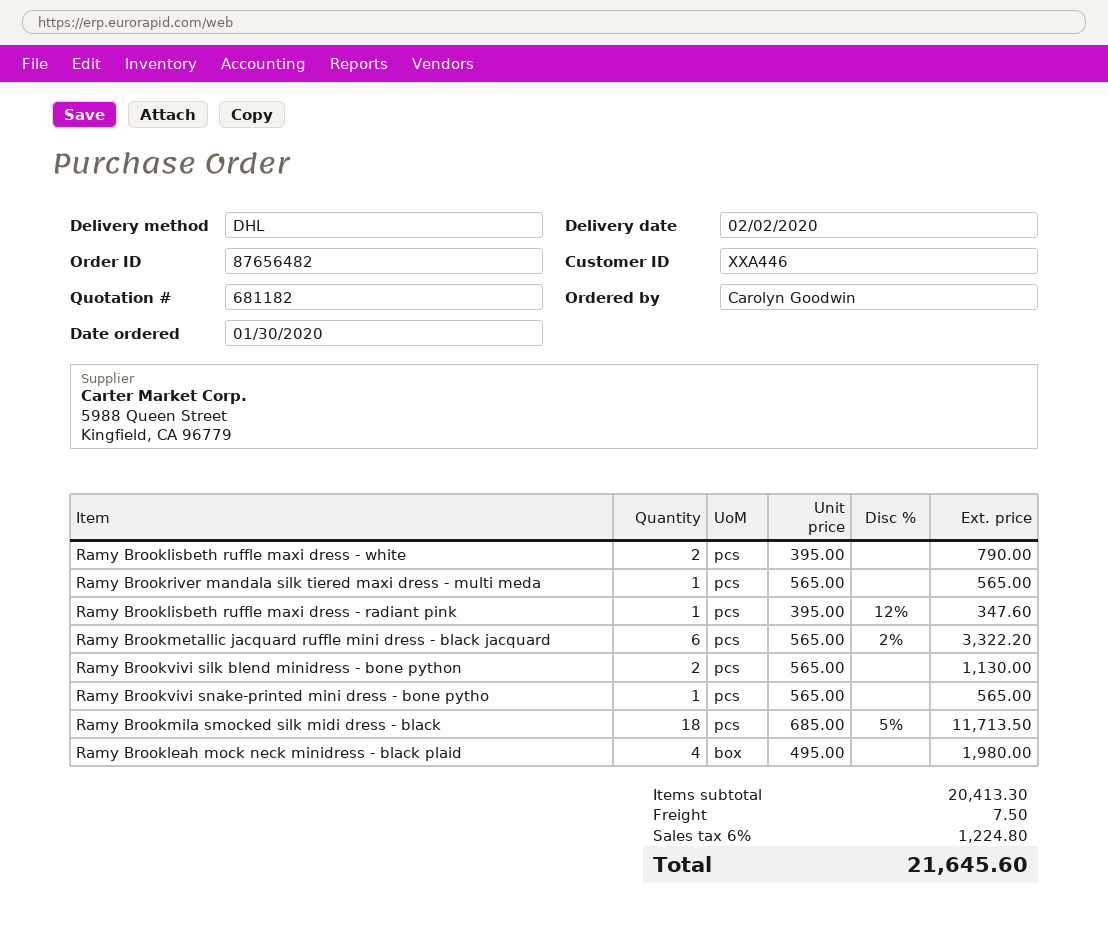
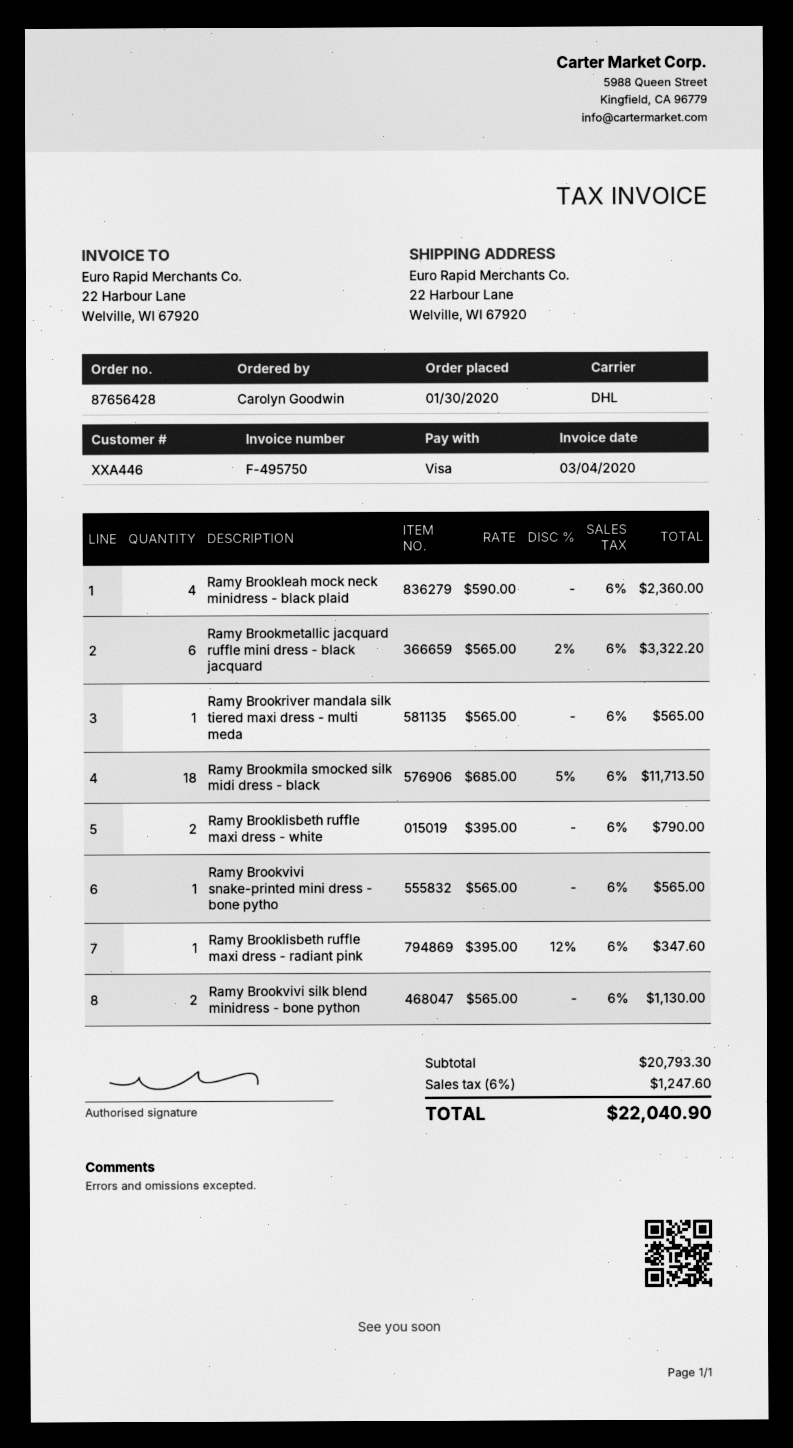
order number: 87656482 -> 87656428
Ramy Brookleah mock neck minidress - black plaid: 4 x 495.00 = 1980.00 -> 4 x 590.00 = 2360.00
subtotal: 20413.30 -> 20793.30
shipping: 7.50 -> none
tax: 6% = 1224.80 -> 6% = 1247.60
total: 21645.60 -> 22040.90

